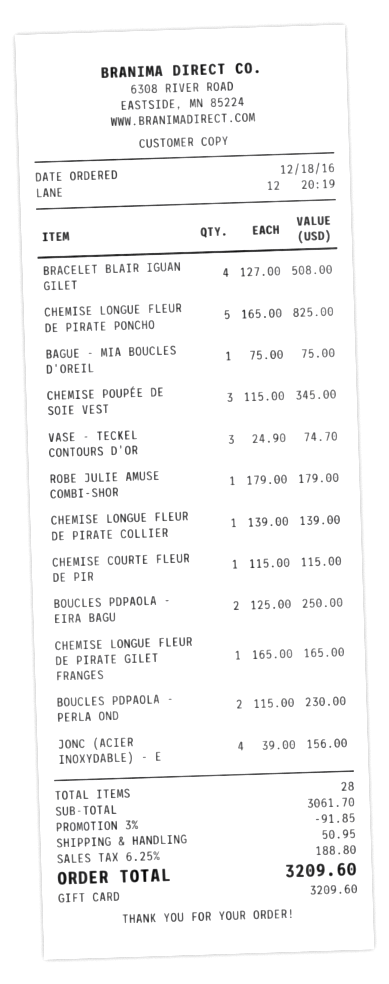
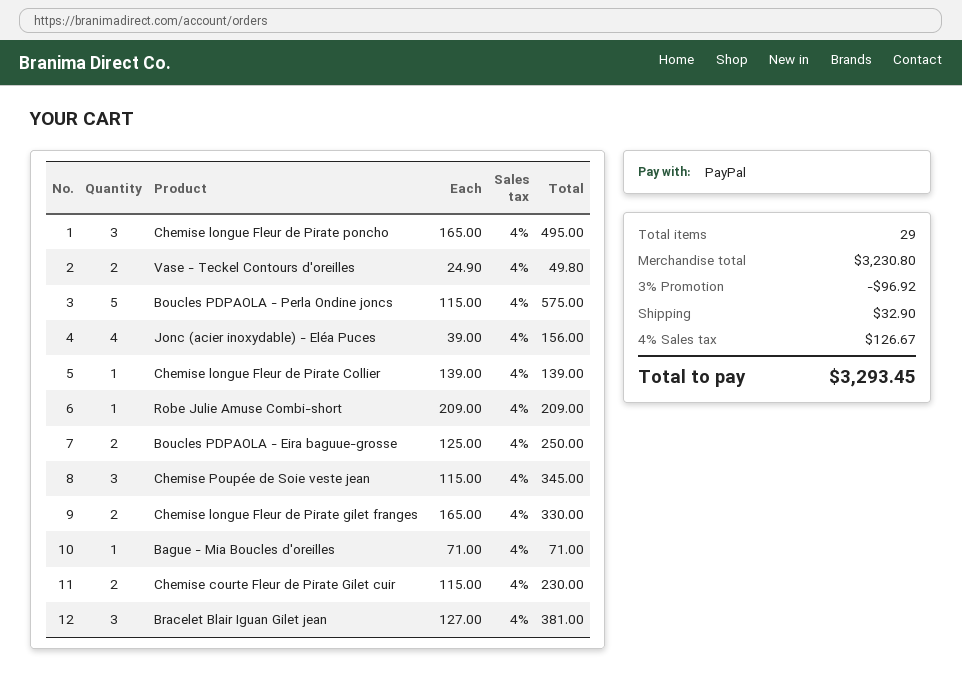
payment method: gift card -> PayPal
BRACELET BLAIR IGUAN GILET: 4 x 127.00 = 508.00 -> 3 x 127.00 = 381.00
CHEMISE LONGUE FLEUR DE PIRATE PONCHO: 5 x 165.00 = 825.00 -> 3 x 165.00 = 495.00
BAGUE - MIA BOUCLES D'OREIL: 1 x 75.00 = 75.00 -> 1 x 71.00 = 71.00
VASE - TECKEL CONTOURS D'OR: 3 x 24.90 = 74.70 -> 2 x 24.90 = 49.80
ROBE JULIE AMUSE COMBI-SHOR: 1 x 179.00 = 179.00 -> 1 x 209.00 = 209.00
CHEMISE COURTE FLEUR DE PIR: 1 x 115.00 = 115.00 -> 2 x 115.00 = 230.00
CHEMISE LONGUE FLEUR DE PIRATE GILET FRANGES: 1 x 165.00 = 165.00 -> 2 x 165.00 = 330.00
BOUCLES PDPAOLA - PERLA OND: 2 x 115.00 = 230.00 -> 5 x 115.00 = 575.00
total quantity: 28 -> 29
subtotal: 3061.70 -> 3230.80
discount: 3% = 91.85 -> 3% = 96.92
shipping: 50.95 -> 32.90
tax: 6.25% = 188.80 -> 4% = 126.67
total: 3209.60 -> 3293.45

